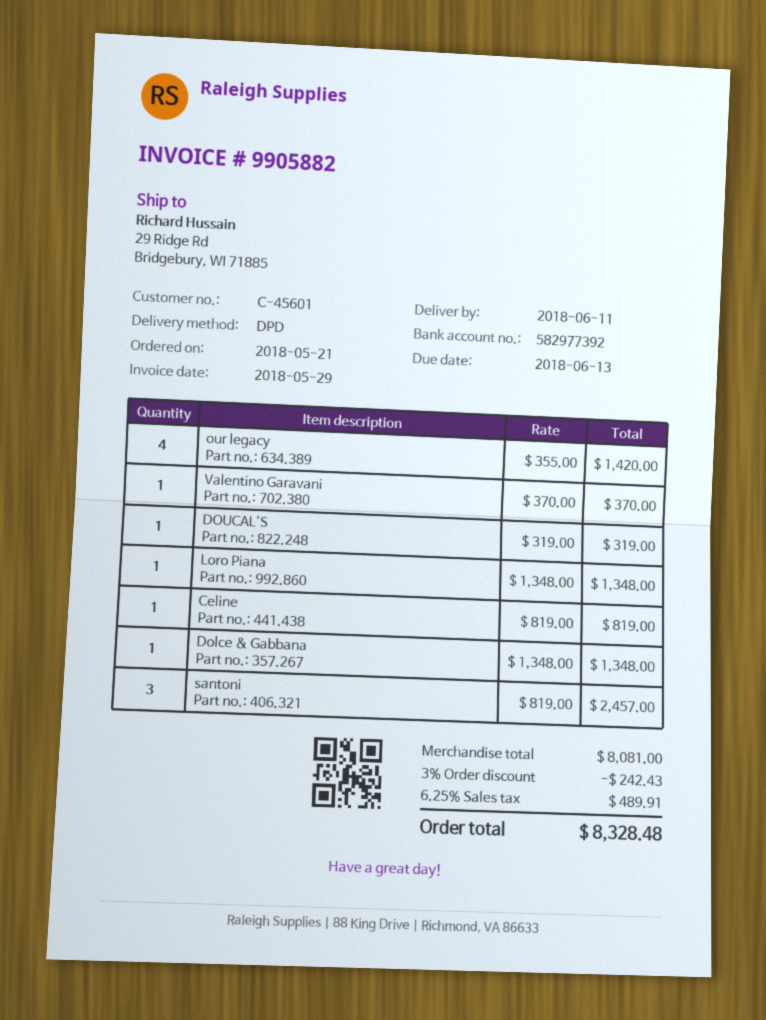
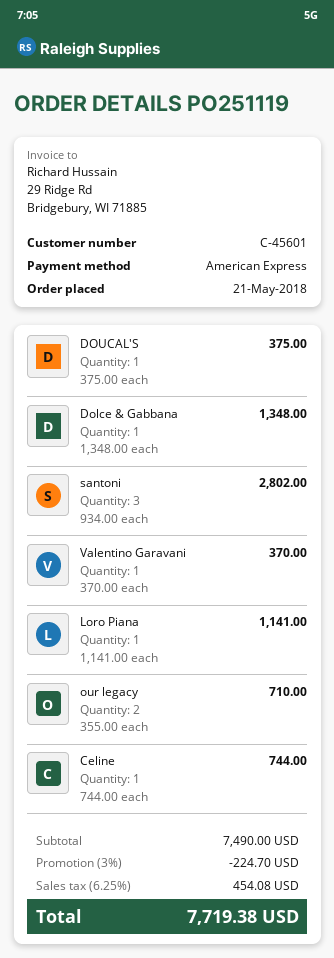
our legacy: 4 x 355.00 = 1420.00 -> 2 x 355.00 = 710.00
DOUCAL'S: 1 x 319.00 = 319.00 -> 1 x 375.00 = 375.00
Loro Piana: 1 x 1348.00 = 1348.00 -> 1 x 1141.00 = 1141.00
Celine: 1 x 819.00 = 819.00 -> 1 x 744.00 = 744.00
santoni: 3 x 819.00 = 2457.00 -> 3 x 934.00 = 2802.00
subtotal: 8081.00 -> 7490.00
discount: 3% = 242.43 -> 3% = 224.70
tax: 6.25% = 489.91 -> 6.25% = 454.08
total: 8328.48 -> 7719.38

